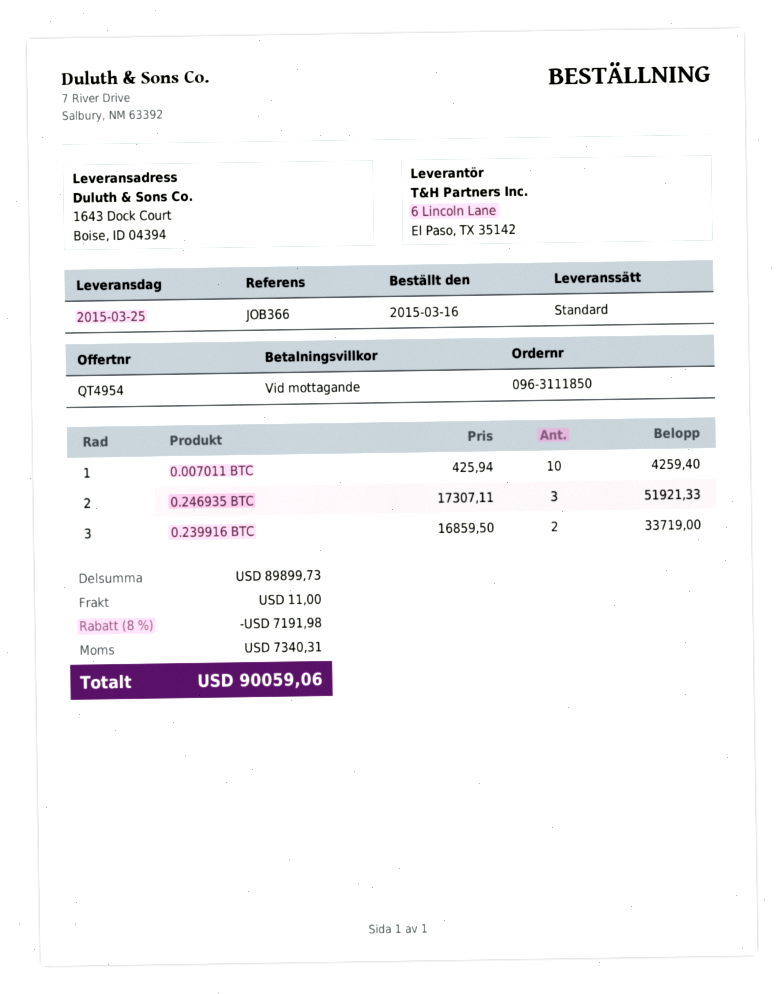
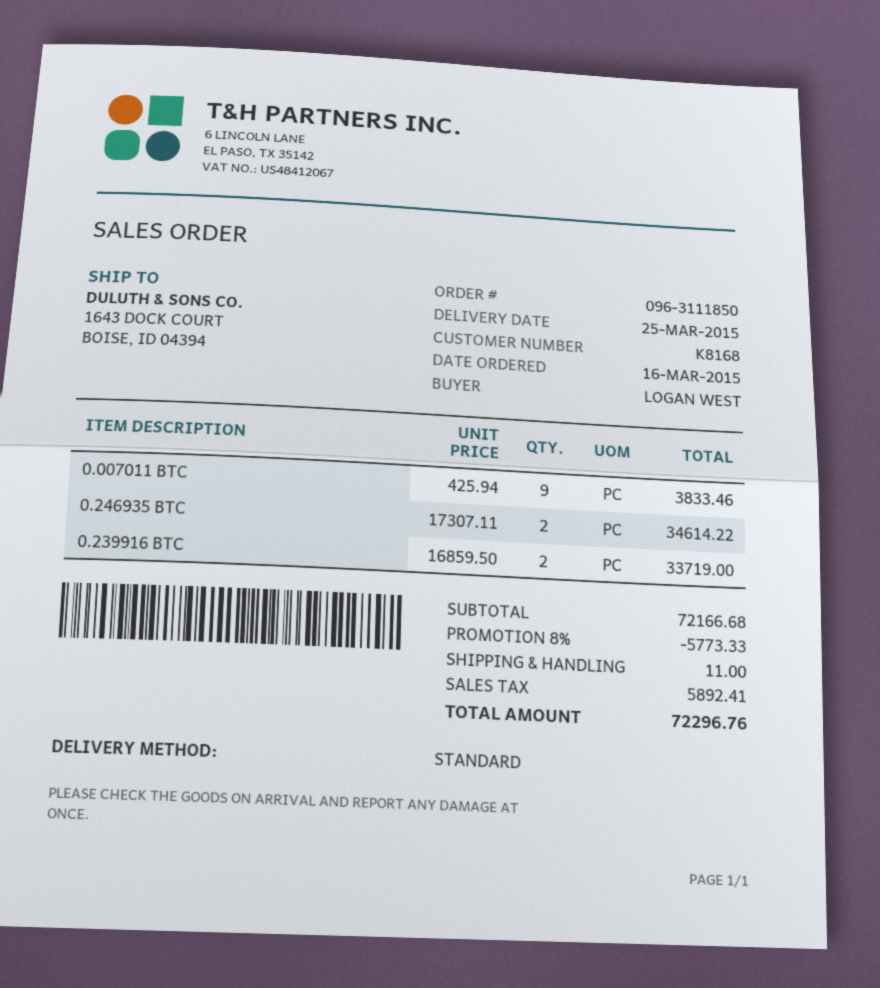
0.007011 BTC: 10 x 425.94 = 4259.40 -> 9 x 425.94 = 3833.46
0.246935 BTC: 3 x 17307.11 = 51921.33 -> 2 x 17307.11 = 34614.22
subtotal: 89899.73 -> 72166.68
discount: 8% = 7191.98 -> 8% = 5773.33
tax: 7340.31 -> 5892.41
total: 90059.06 -> 72296.76

